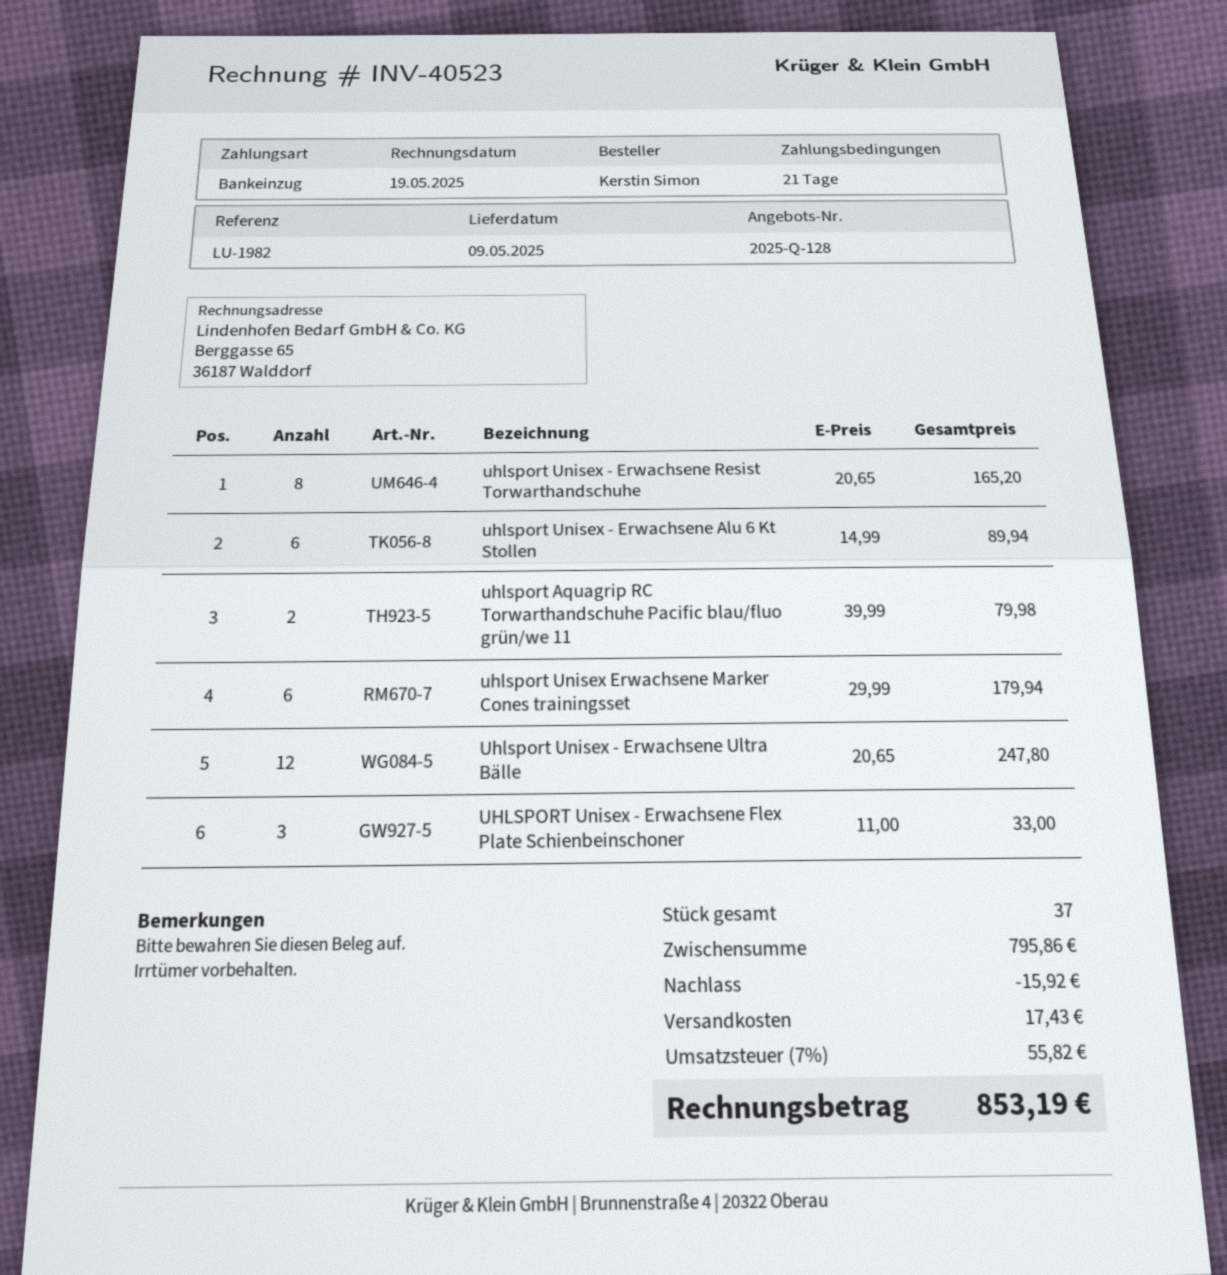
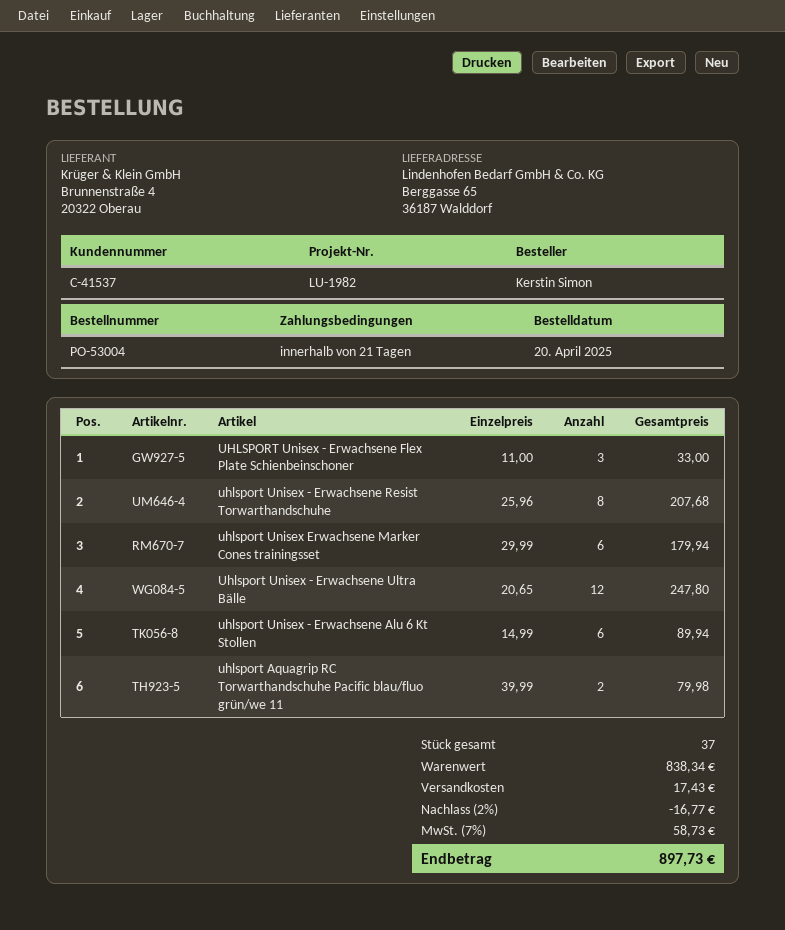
uhlsport Unisex - Erwachsene Resist Torwarthandschuhe: 8 x 20.65 = 165.20 -> 8 x 25.96 = 207.68
subtotal: 795.86 -> 838.34
discount: 15.92 -> 16.77
tax: 7% = 55.82 -> 7% = 58.73
total: 853.19 -> 897.73

